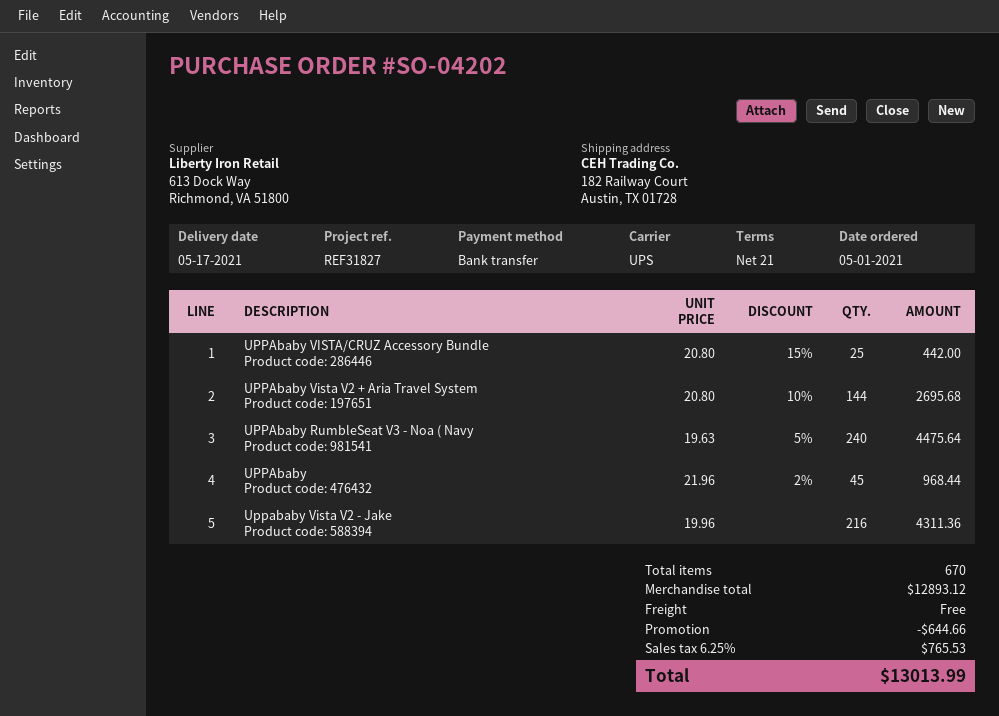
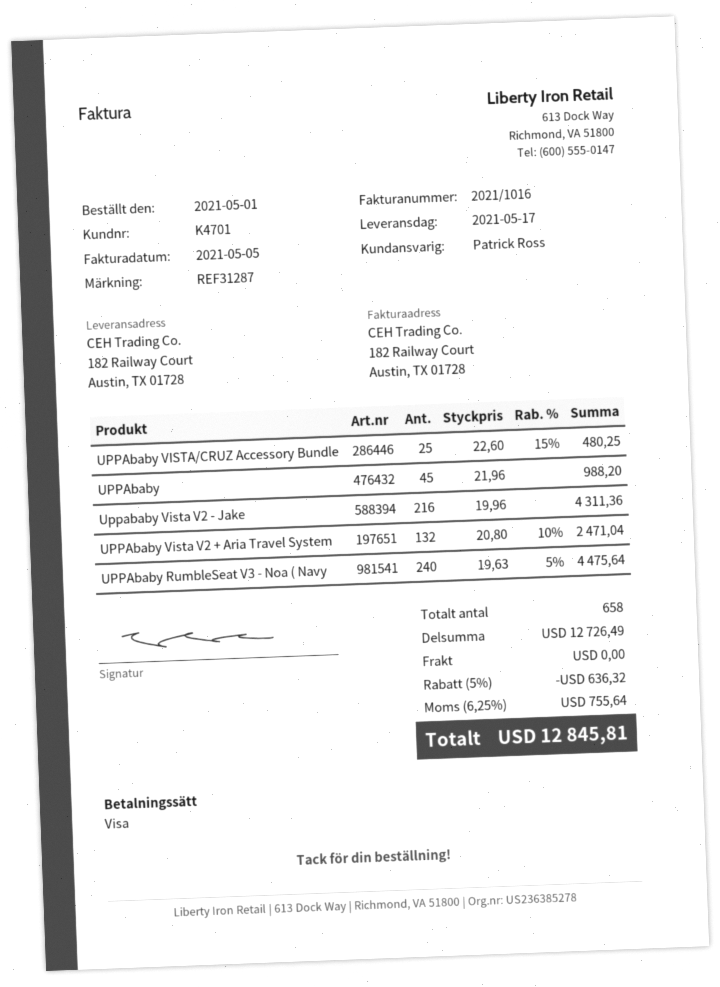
reference: REF31827 -> REF31287
payment method: bank transfer -> Visa
UPPAbaby VISTA/CRUZ Accessory Bundle: 25 x 20.80 - 15% = 442.00 -> 25 x 22.60 - 15% = 480.25
UPPAbaby Vista V2 + Aria Travel System: 144 x 20.80 - 10% = 2695.68 -> 132 x 20.80 - 10% = 2471.04
UPPAbaby: 45 x 21.96 - 2% = 968.44 -> 45 x 21.96 = 988.20
total quantity: 670 -> 658
subtotal: 12893.12 -> 12726.49
discount: 644.66 -> 636.32
tax: 6.25% = 765.53 -> 6.25% = 755.64
total: 13013.99 -> 12845.81

